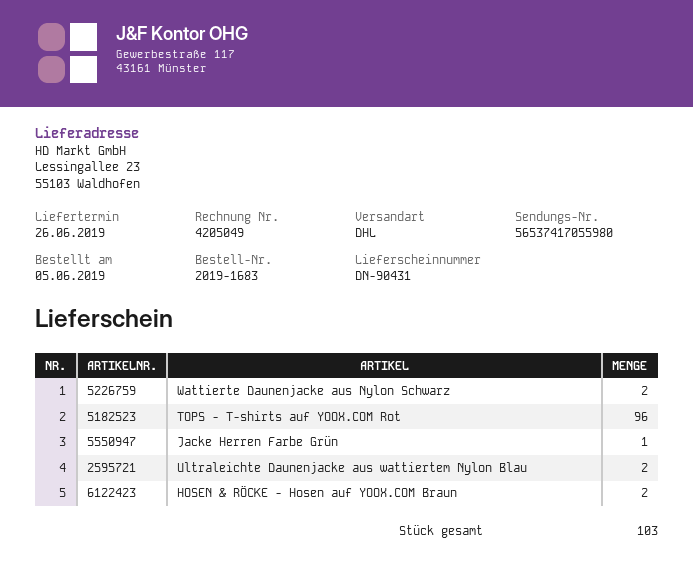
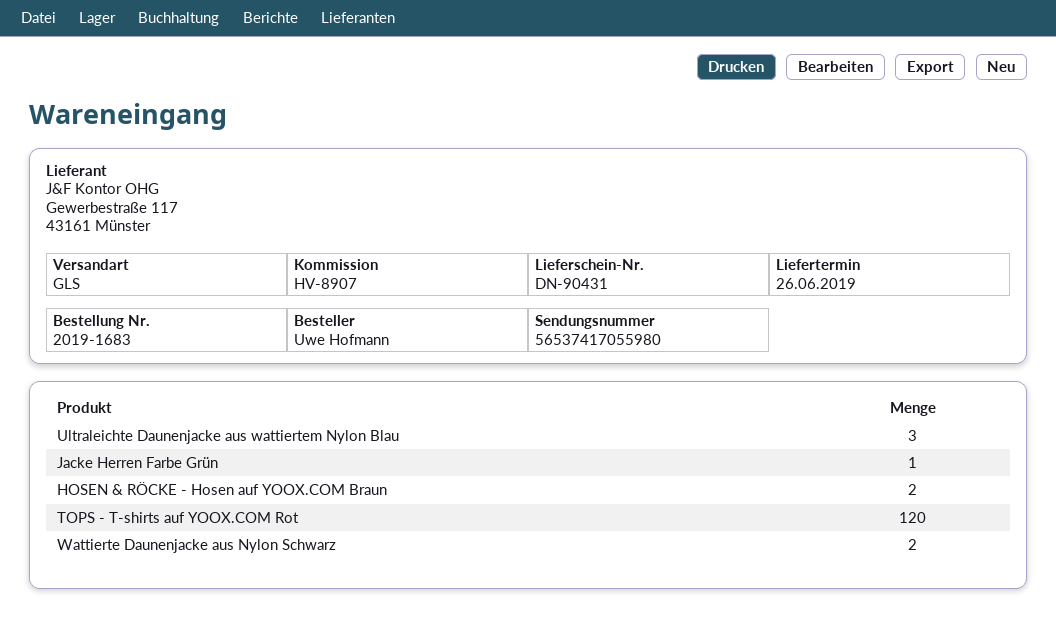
shipping method: DHL -> GLS
TOPS - T-shirts auf YOOX.COM Rot: 96 -> 120
Ultraleichte Daunenjacke aus wattiertem Nylon Blau: 2 -> 3

